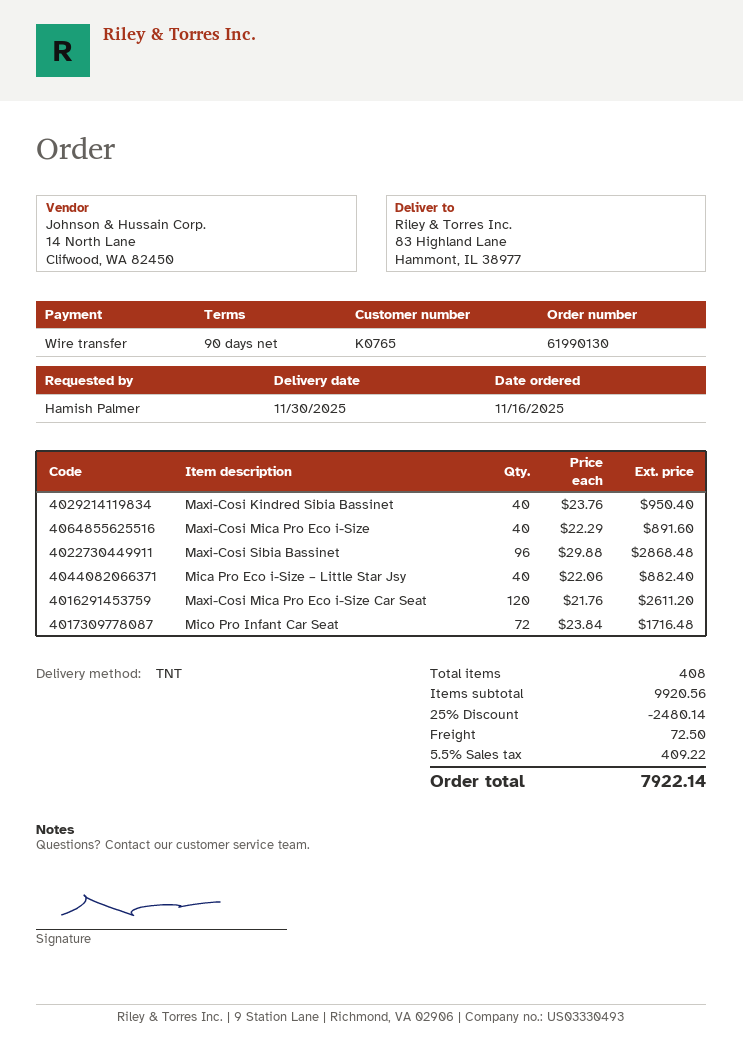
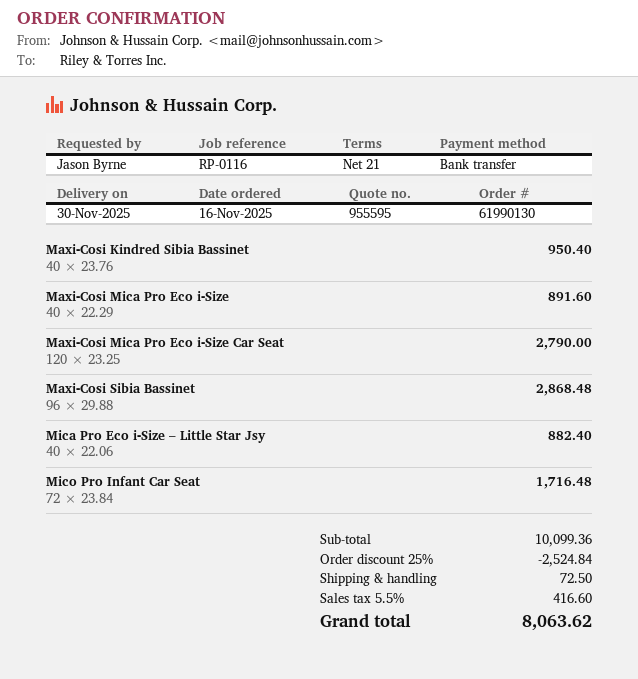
payment terms: 90 days -> 21 days
ordered by: Hamish Palmer -> Jason Byrne
Maxi-Cosi Mica Pro Eco i-Size Car Seat: 120 x 21.76 = 2611.20 -> 120 x 23.25 = 2790.00
subtotal: 9920.56 -> 10099.36
discount: 25% = 2480.14 -> 25% = 2524.84
tax: 5.5% = 409.22 -> 5.5% = 416.60
total: 7922.14 -> 8063.62

